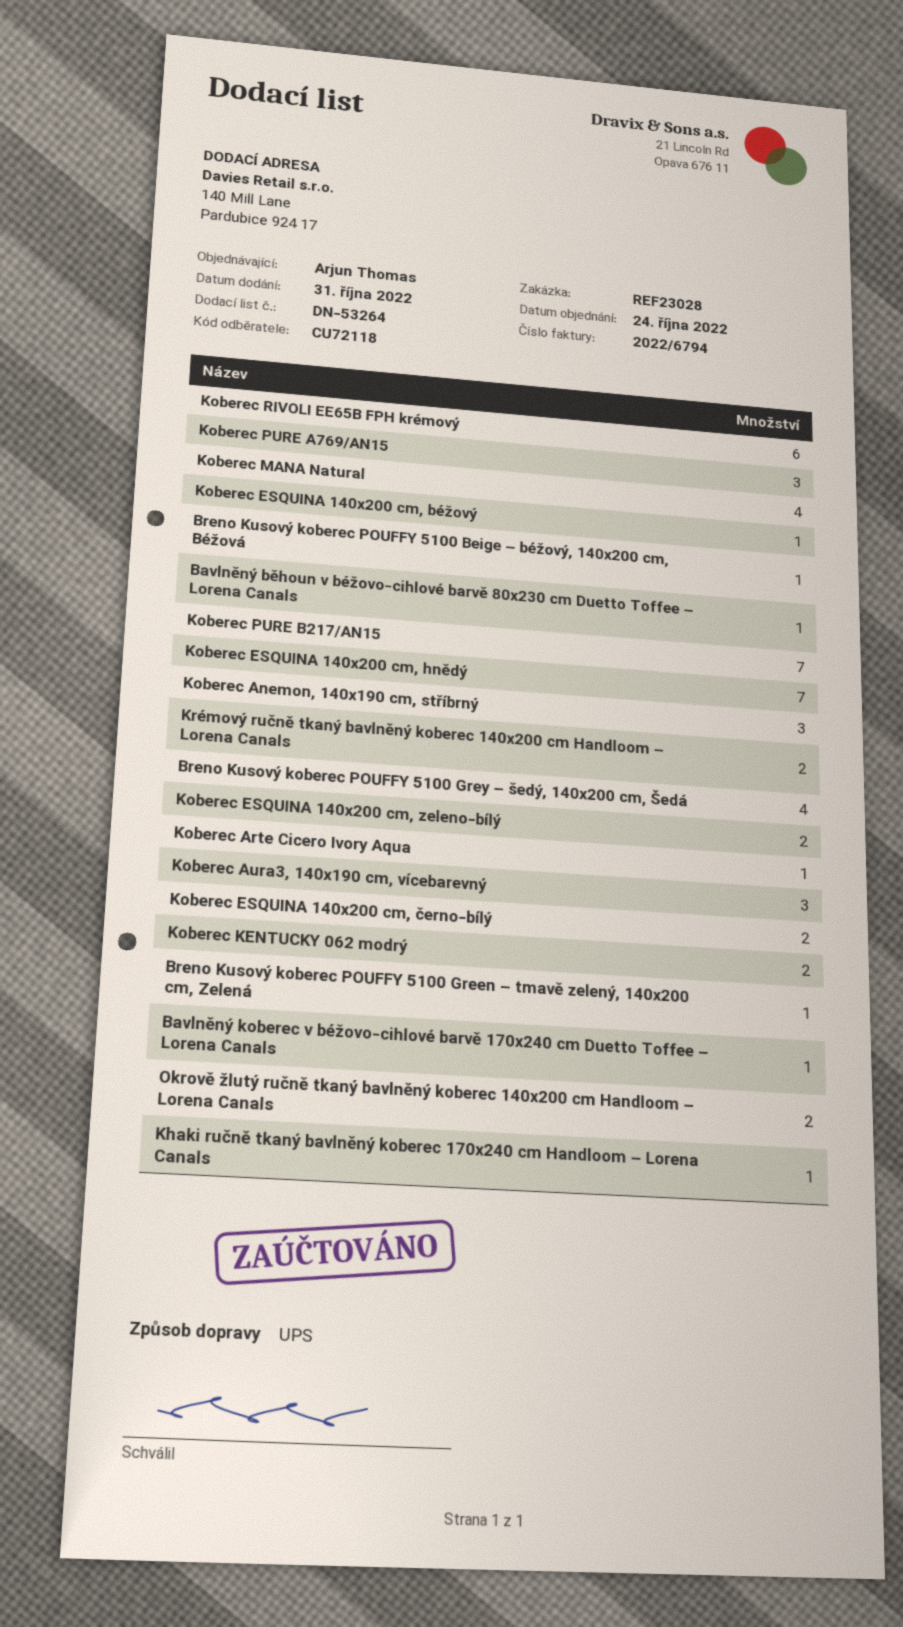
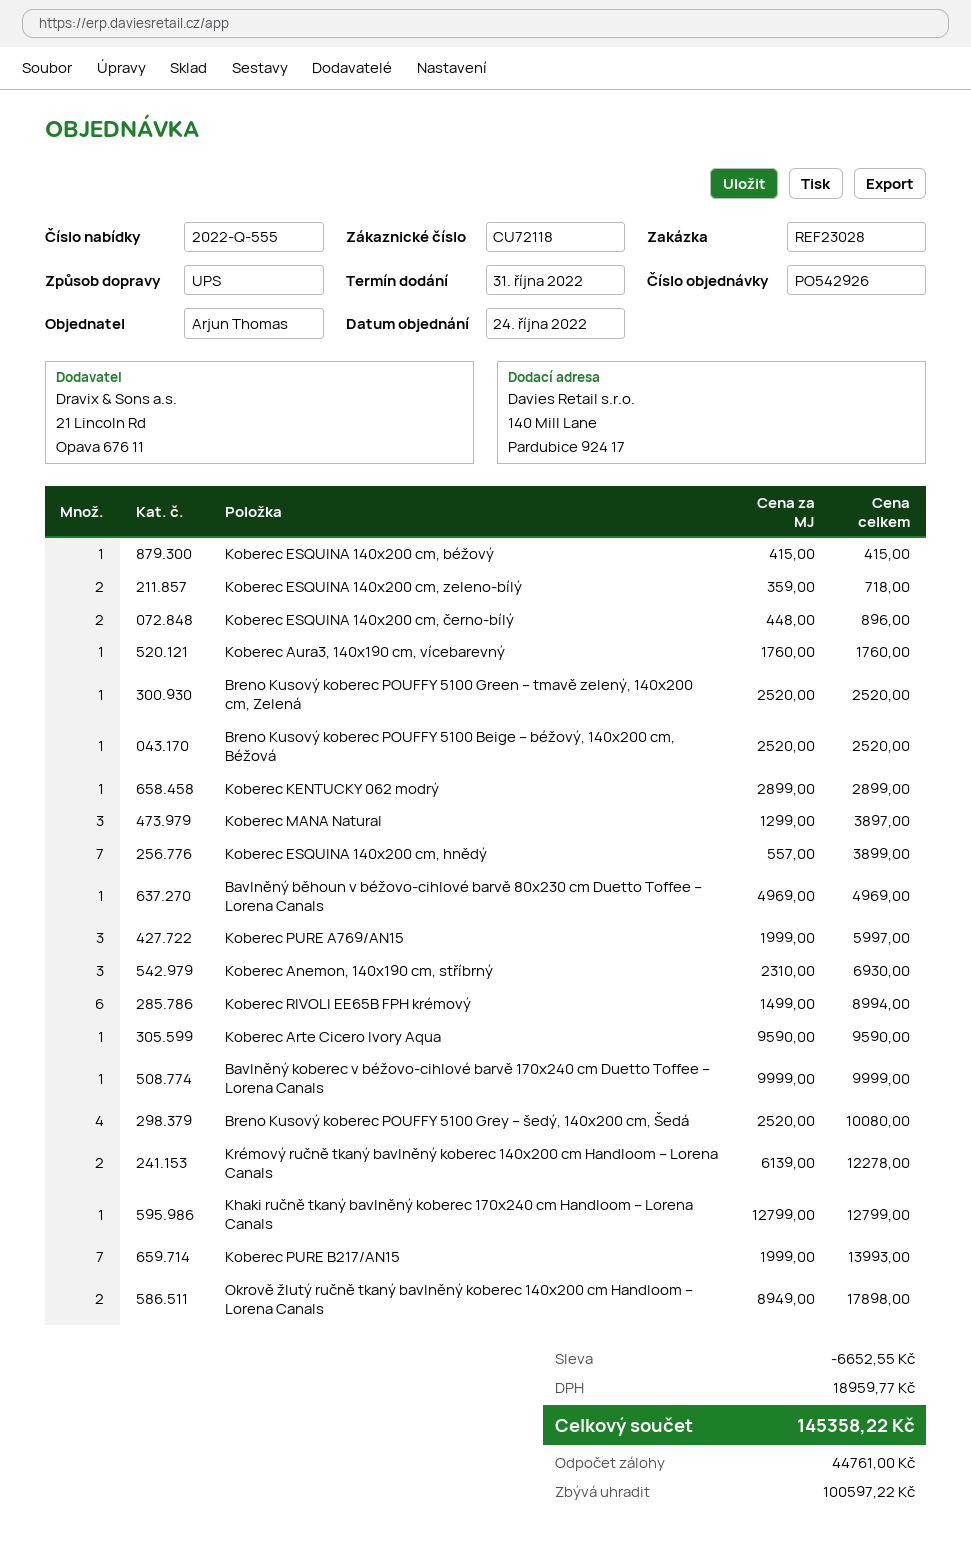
Koberec MANA Natural: 4 -> 3
Koberec Aura3, 140x190 cm, vícebarevný: 3 -> 1
Koberec KENTUCKY 062 modrý: 2 -> 1

